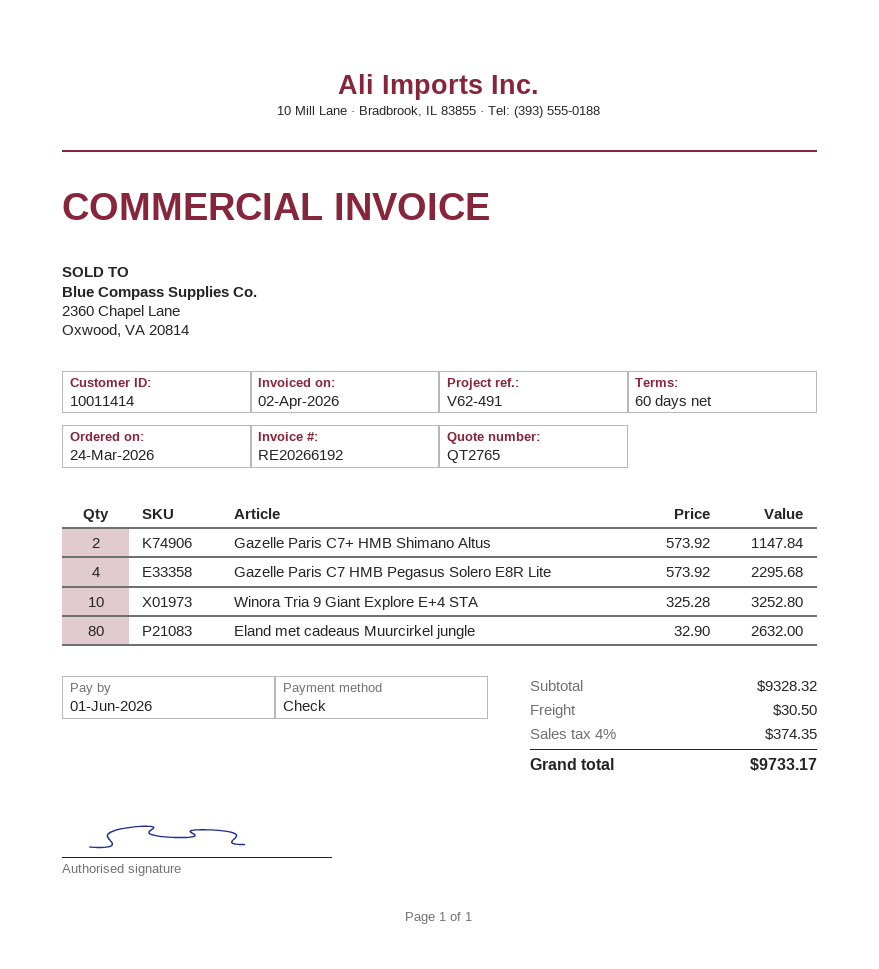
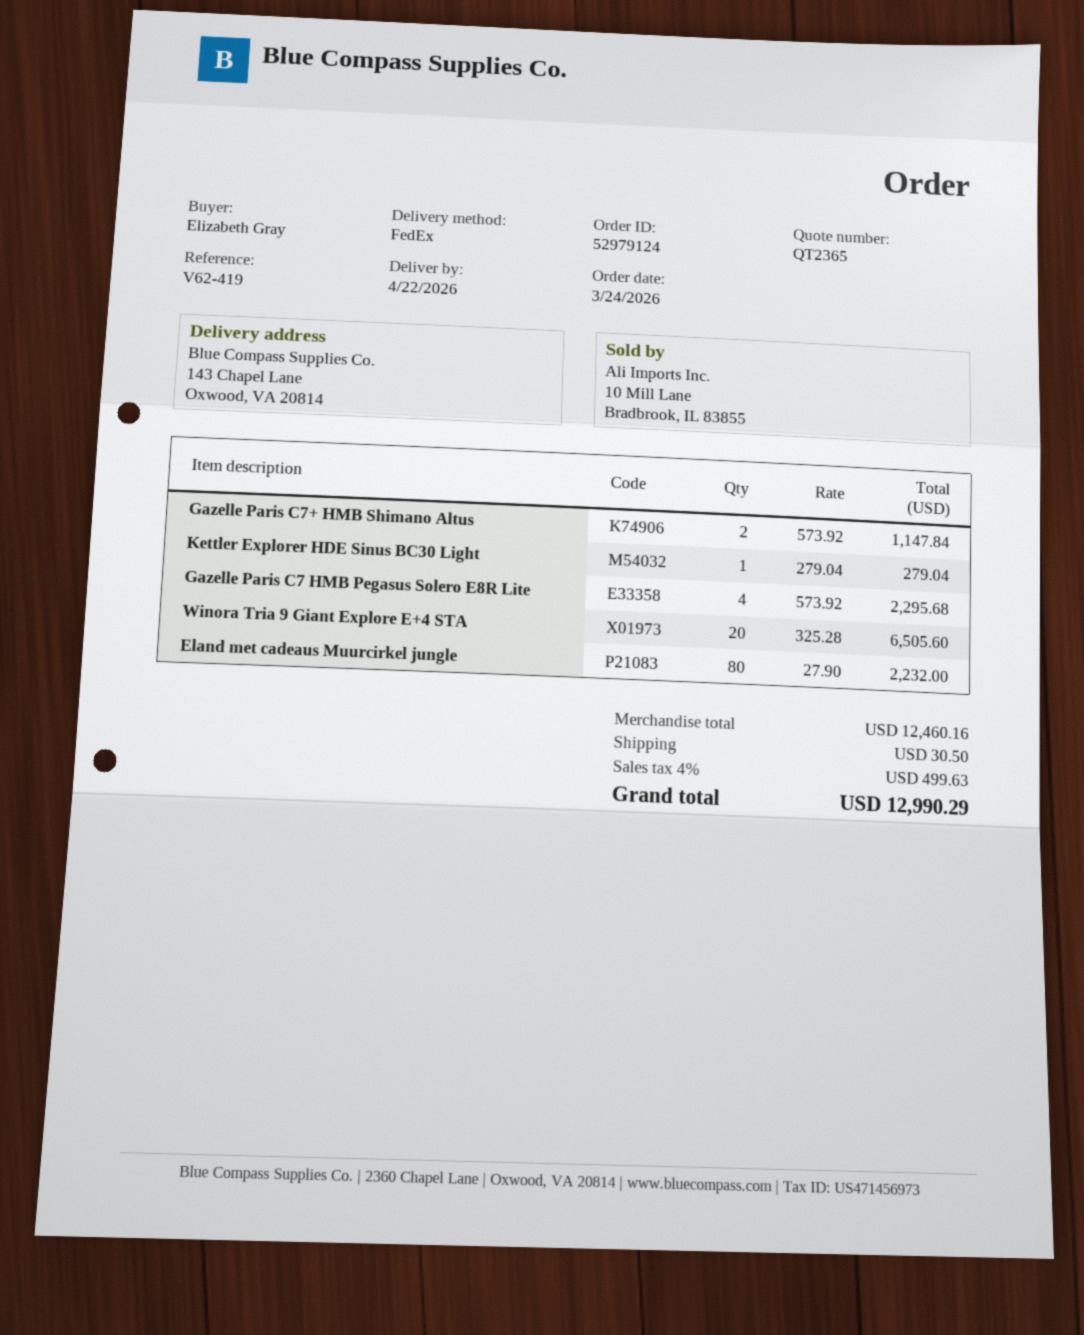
quote number: QT2765 -> QT2365
reference: V62-491 -> V62-419
Winora Tria 9 Giant Explore E+4 STA: 10 x 325.28 = 3252.80 -> 20 x 325.28 = 6505.60
Eland met cadeaus Muurcirkel jungle: 80 x 32.90 = 2632.00 -> 80 x 27.90 = 2232.00
Kettler Explorer HDE Sinus BC30 Light: none -> 1 x 279.04 = 279.04
subtotal: 9328.32 -> 12460.16
tax: 4% = 374.35 -> 4% = 499.63
total: 9733.17 -> 12990.29

